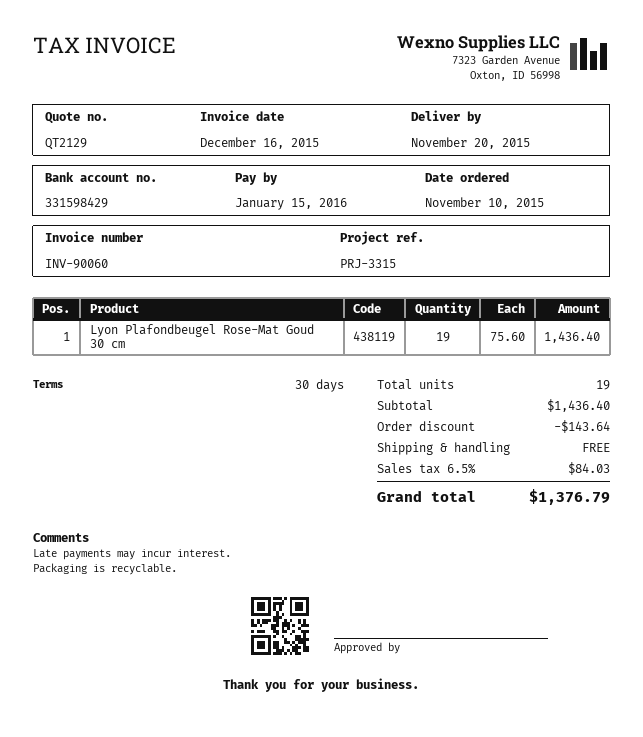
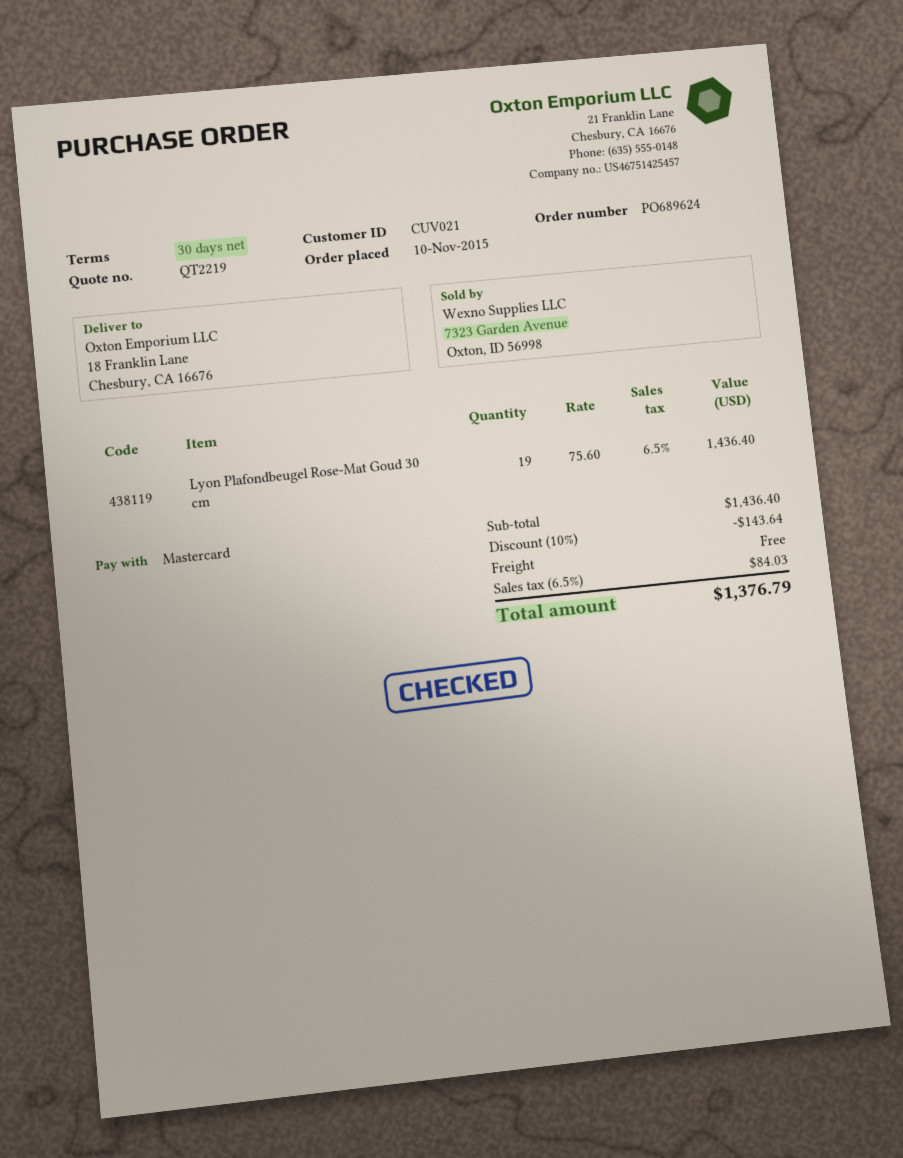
quote number: QT2129 -> QT2219

